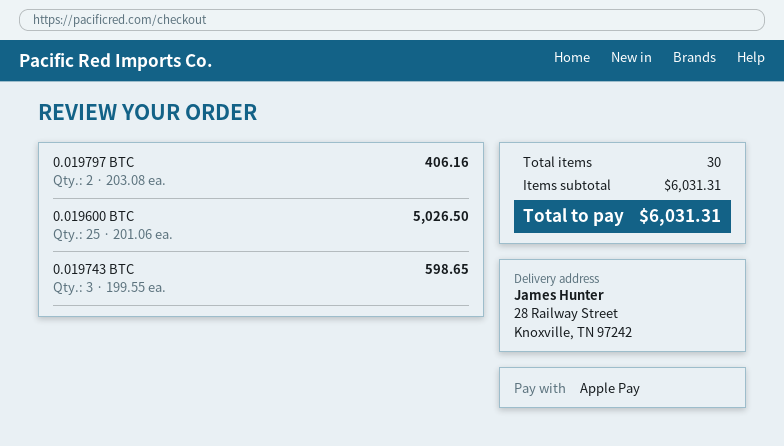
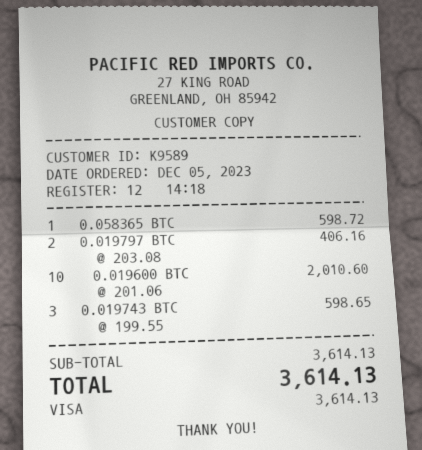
payment method: Apple Pay -> Visa
0.019600 BTC: 25 x 201.06 = 5026.50 -> 10 x 201.06 = 2010.60
0.058365 BTC: none -> 1 x 598.72 = 598.72
subtotal: 6031.31 -> 3614.13
total: 6031.31 -> 3614.13

